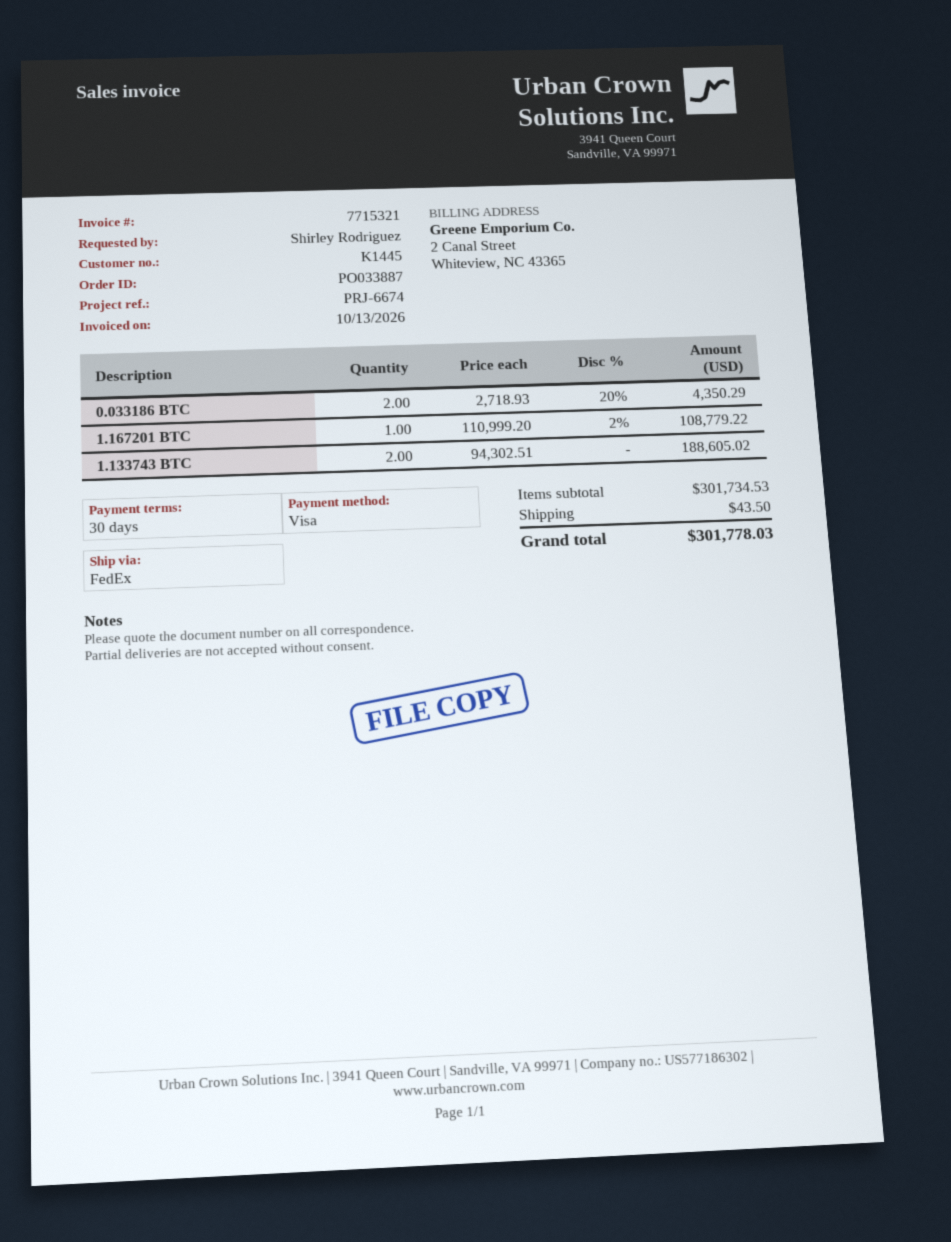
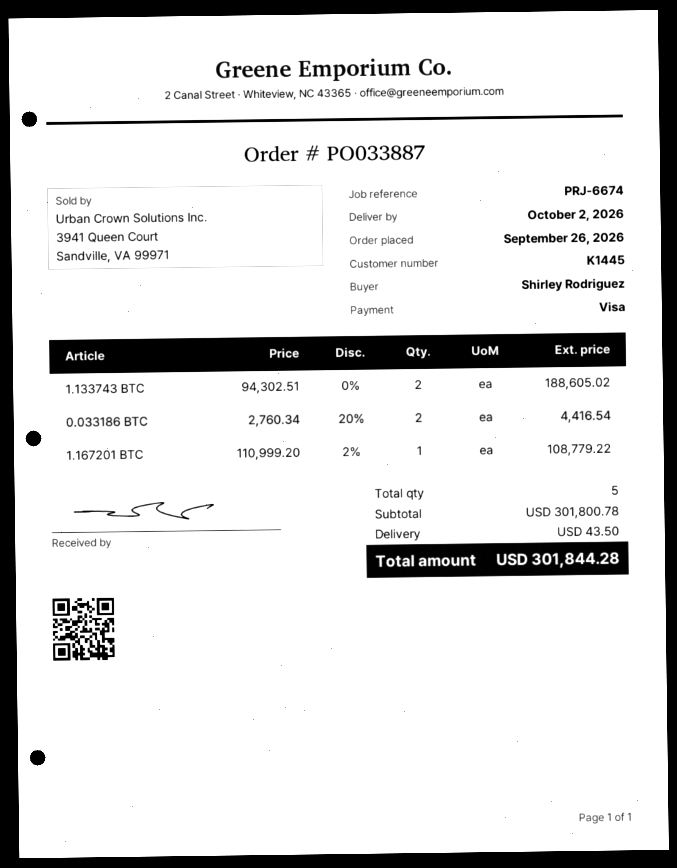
0.033186 BTC: 2 x 2718.93 - 20% = 4350.29 -> 2 x 2760.34 - 20% = 4416.54
subtotal: 301734.53 -> 301800.78
total: 301778.03 -> 301844.28

